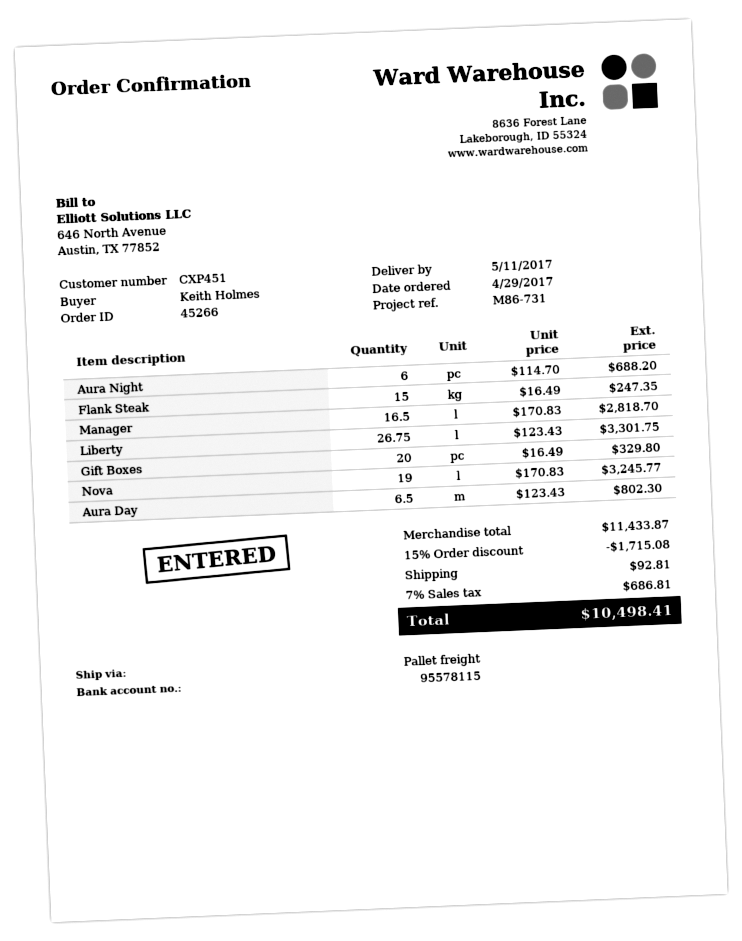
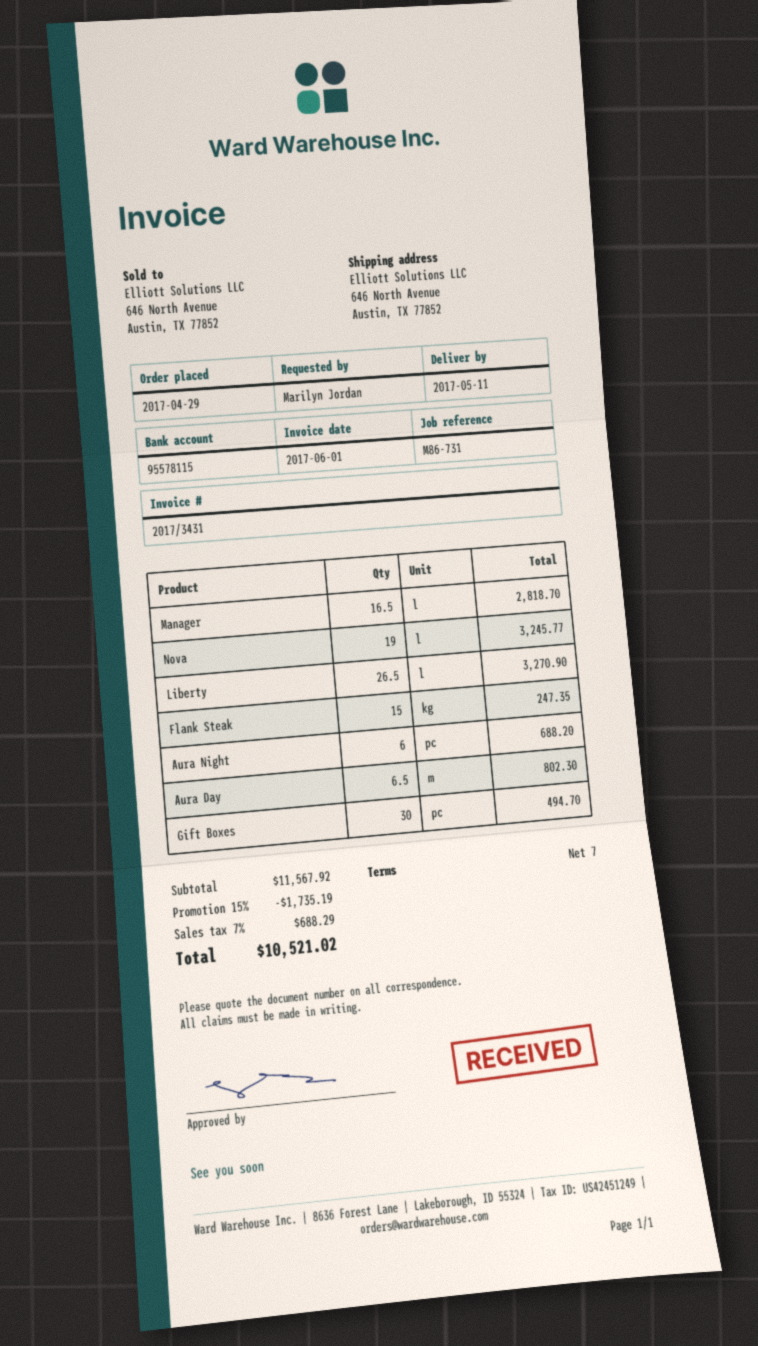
ordered by: Keith Holmes -> Marilyn Jordan
Liberty: 26.75 for 3301.75 -> 26.5 for 3270.90
Gift Boxes: 20 for 329.80 -> 30 for 494.70
subtotal: 11433.87 -> 11567.92
discount: 15% = 1715.08 -> 15% = 1735.19
shipping: 92.81 -> none
tax: 7% = 686.81 -> 7% = 688.29
total: 10498.41 -> 10521.02

